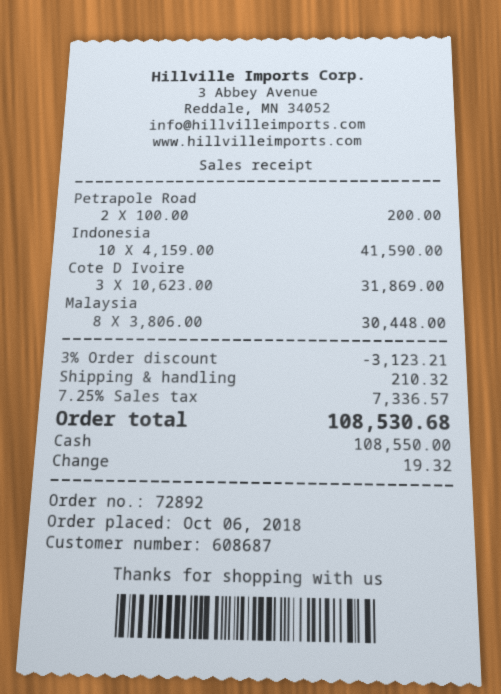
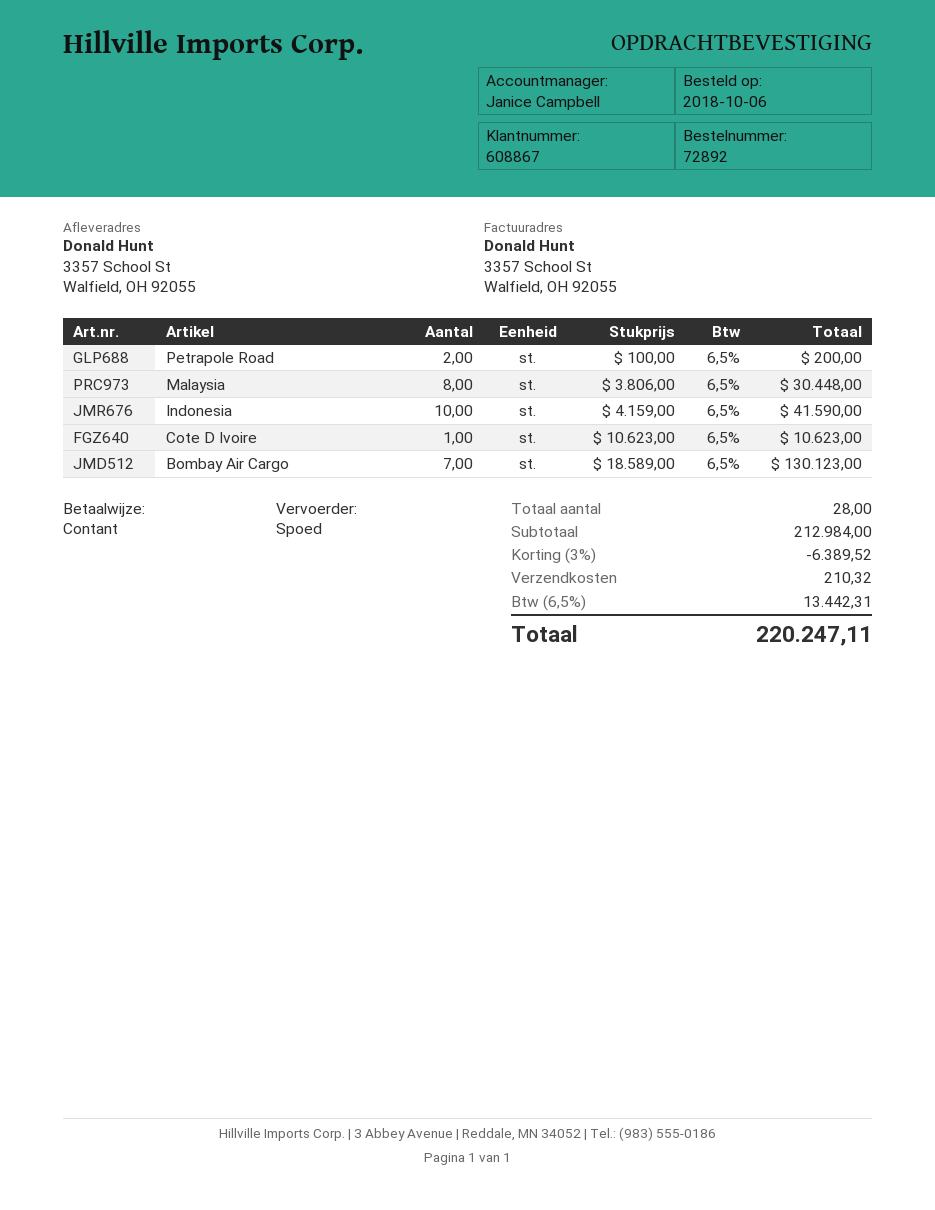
customer number: 608687 -> 608867
Cote D Ivoire: 3 x 10623.00 = 31869.00 -> 1 x 10623.00 = 10623.00
Bombay Air Cargo: none -> 7 x 18589.00 = 130123.00
discount: 3% = 3123.21 -> 3% = 6389.52
tax: 7.25% = 7336.57 -> 6.5% = 13442.31
total: 108530.68 -> 220247.11

